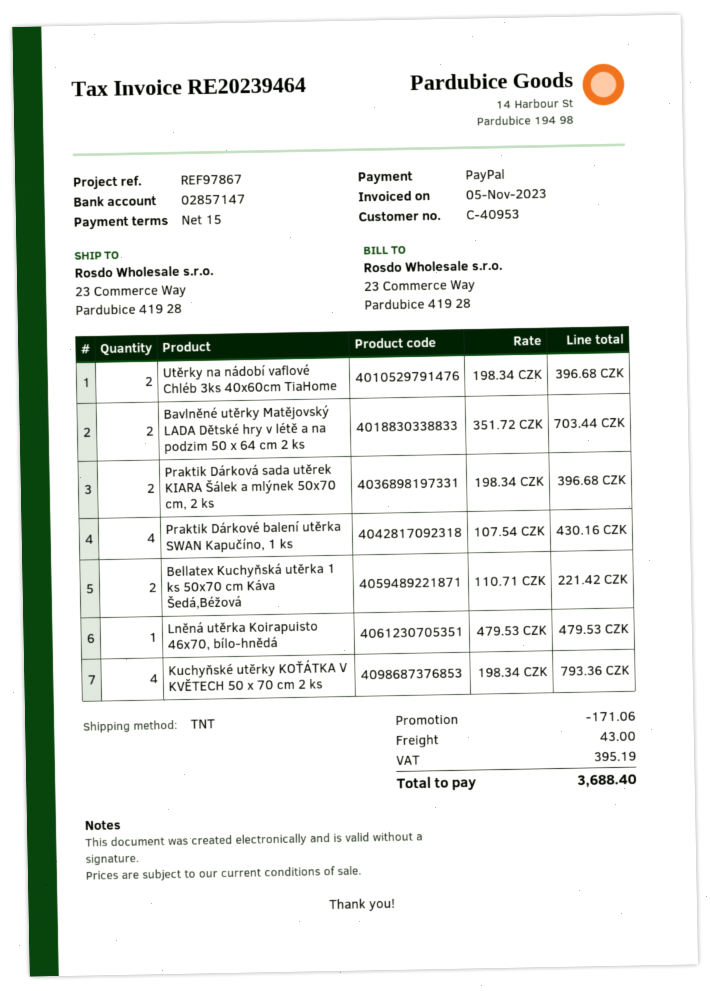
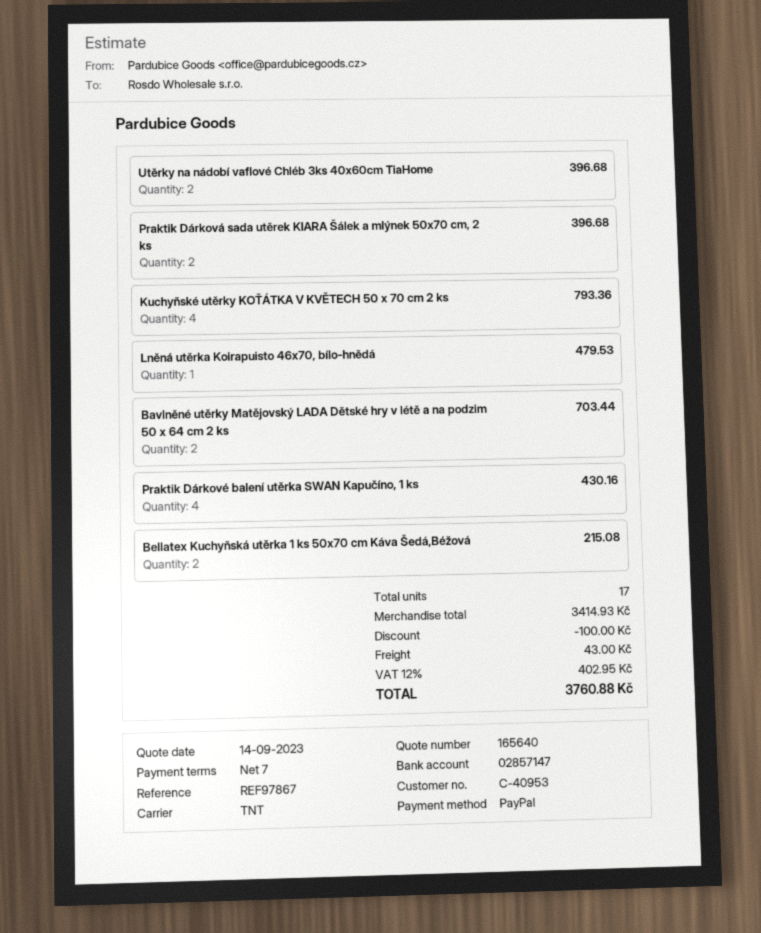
payment terms: 15 days -> 7 days
Bellatex Kuchyňská utěrka 1 ks 50x70 cm Káva Šedá,Béžová: 2 for 221.42 -> 2 for 215.08
discount: 171.06 -> 100.00
tax: 395.19 -> 402.95
total: 3688.40 -> 3760.88

